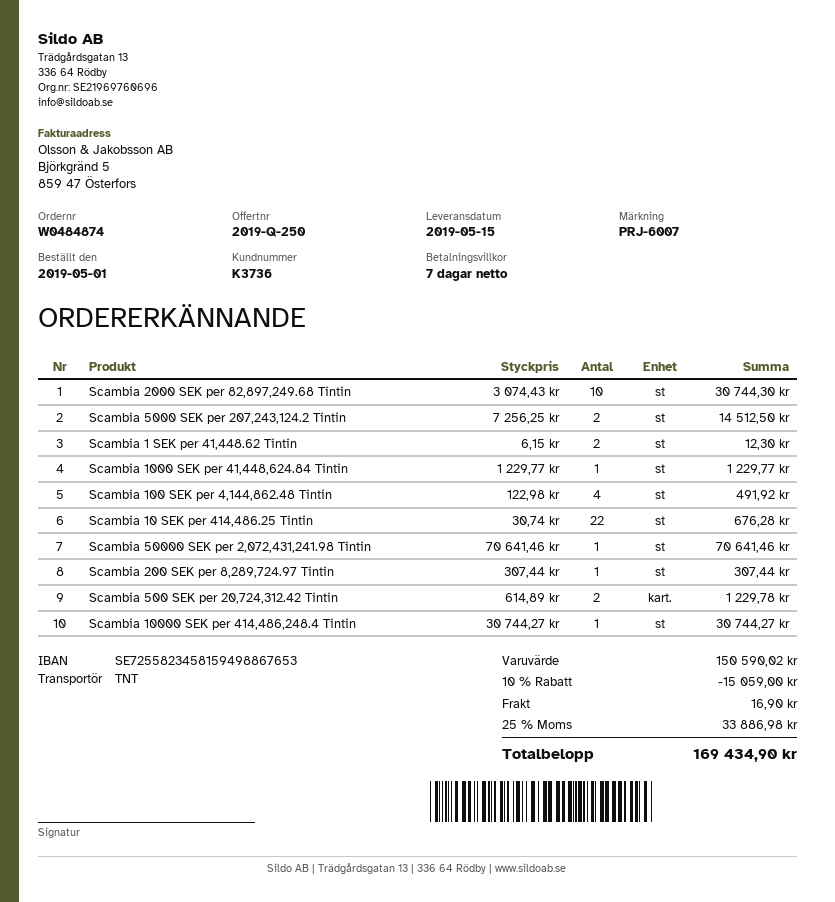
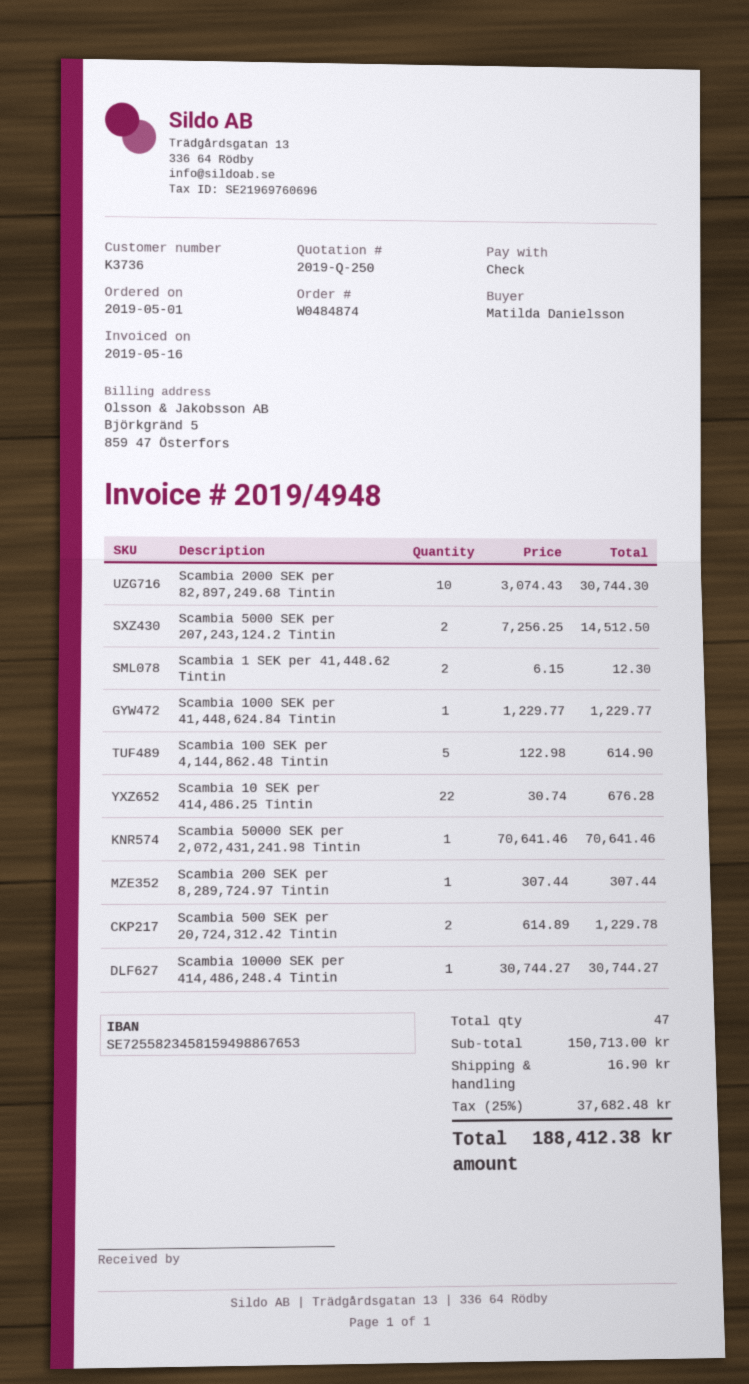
Scambia 100 SEK per 4,144,862.48 Tintin: 4 x 122.98 = 491.92 -> 5 x 122.98 = 614.90
subtotal: 150590.02 -> 150713.00
discount: 10% = 15059.00 -> none
tax: 25% = 33886.98 -> 25% = 37682.48
total: 169434.90 -> 188412.38

